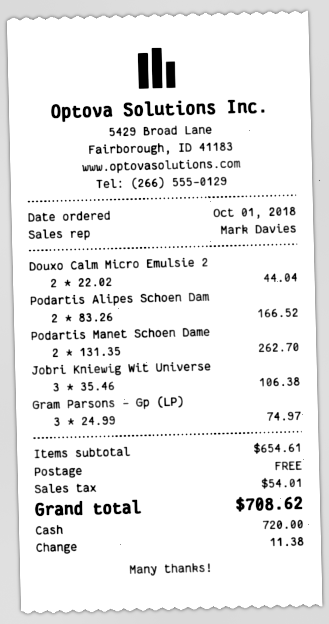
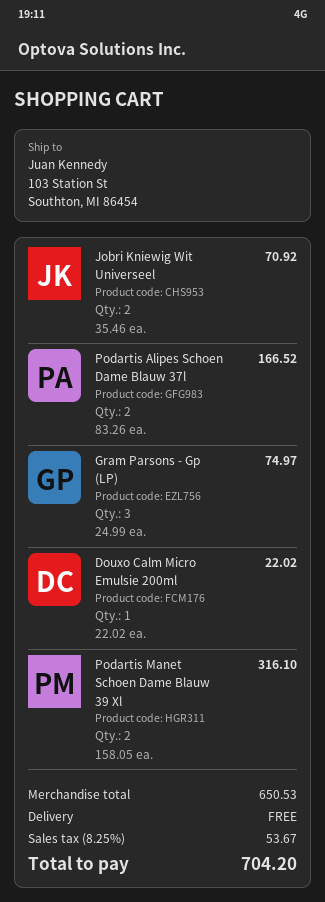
Douxo Calm Micro Emulsie 2: 2 x 22.02 = 44.04 -> 1 x 22.02 = 22.02
Podartis Manet Schoen Dame: 2 x 131.35 = 262.70 -> 2 x 158.05 = 316.10
Jobri Kniewig Wit Universe: 3 x 35.46 = 106.38 -> 2 x 35.46 = 70.92
subtotal: 654.61 -> 650.53
tax: 54.01 -> 53.67
total: 708.62 -> 704.20

